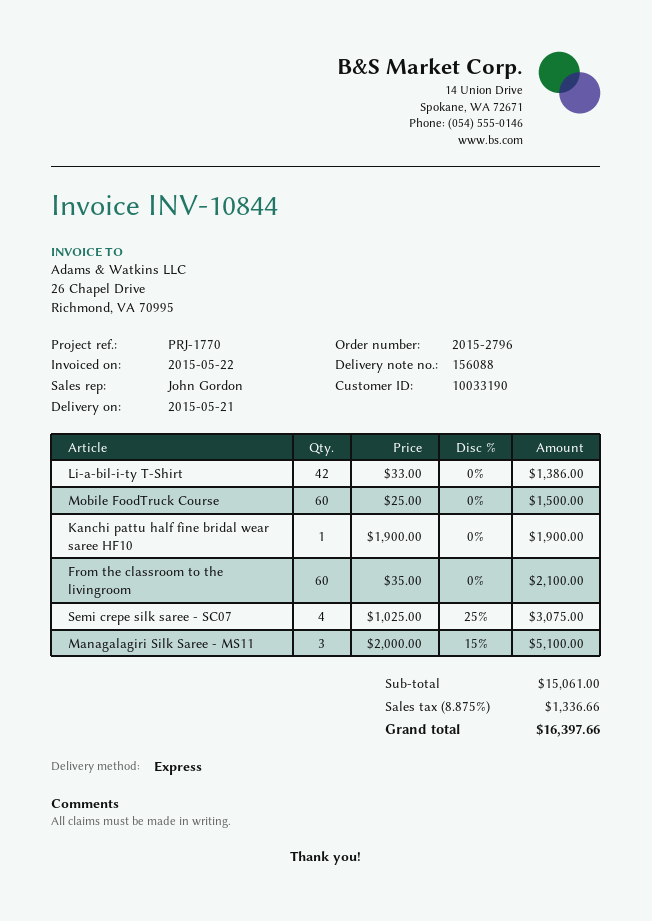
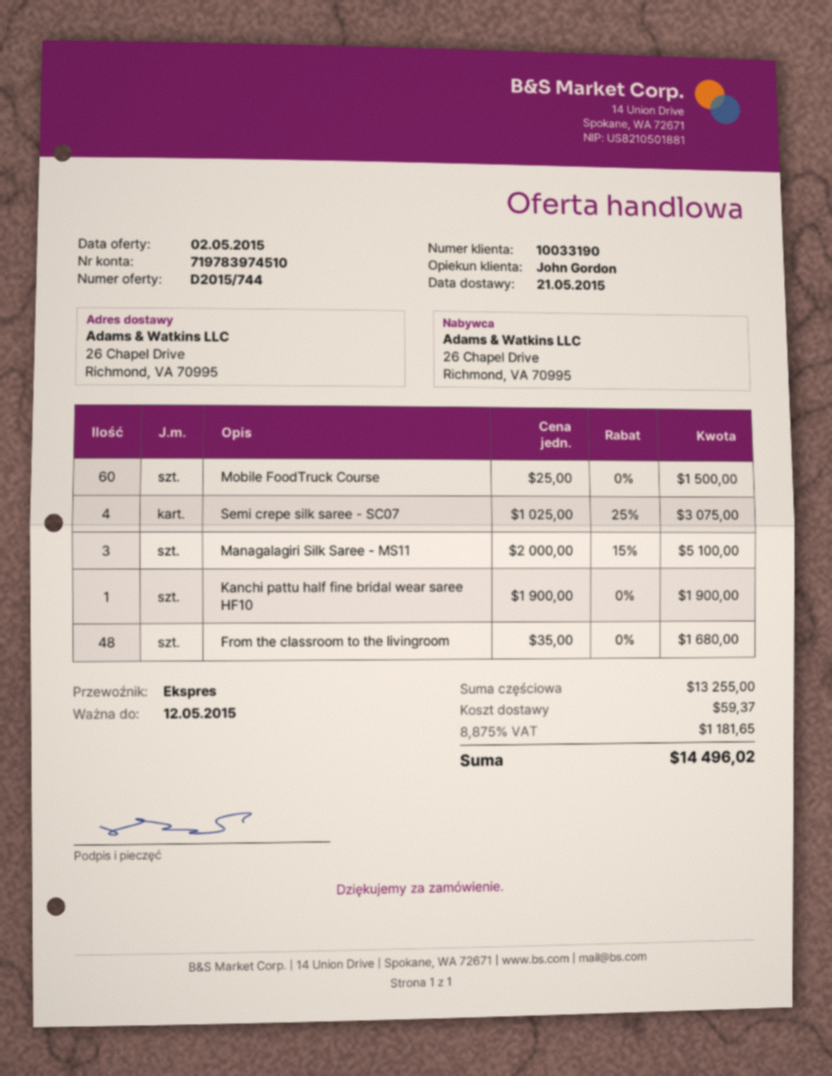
Li-a-bil-i-ty T-Shirt: 42 x 33.00 = 1386.00 -> none
From the classroom to the livingroom: 60 x 35.00 = 2100.00 -> 48 x 35.00 = 1680.00
subtotal: 15061.00 -> 13255.00
shipping: none -> 59.37
tax: 8.875% = 1336.66 -> 8.875% = 1181.65
total: 16397.66 -> 14496.02

